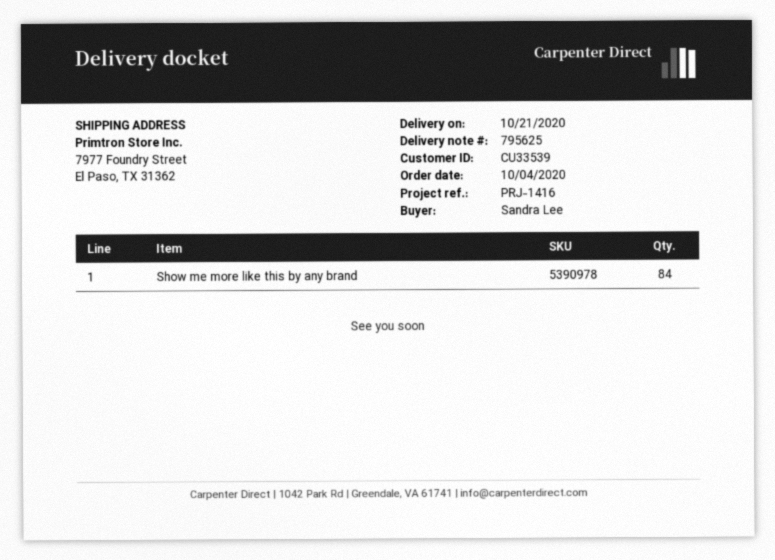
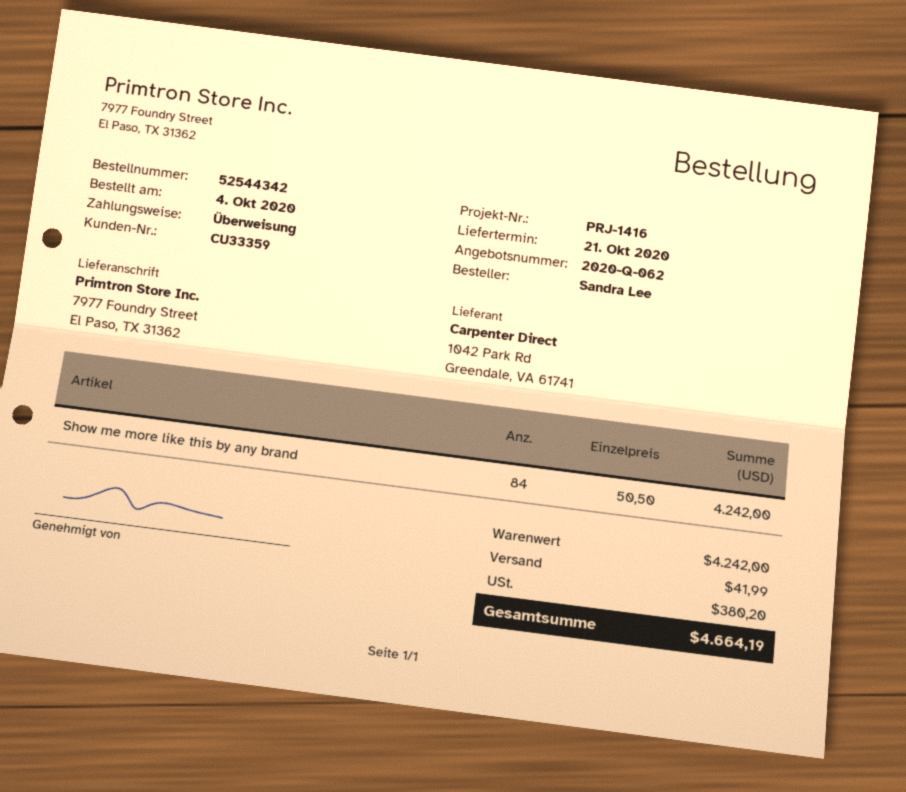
customer number: CU33539 -> CU33359

